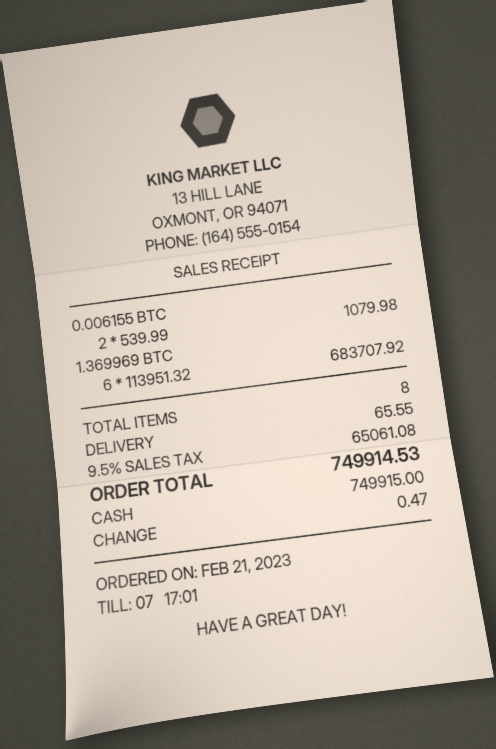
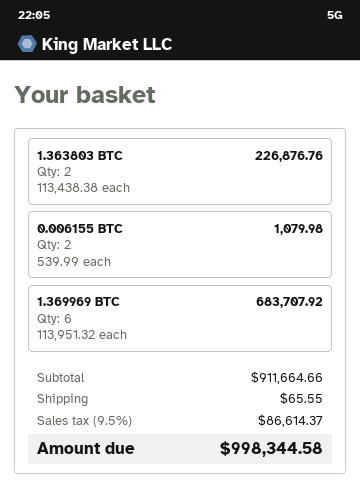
1.363803 BTC: none -> 2 x 113438.38 = 226876.76
tax: 9.5% = 65061.08 -> 9.5% = 86614.37
total: 749914.53 -> 998344.58

